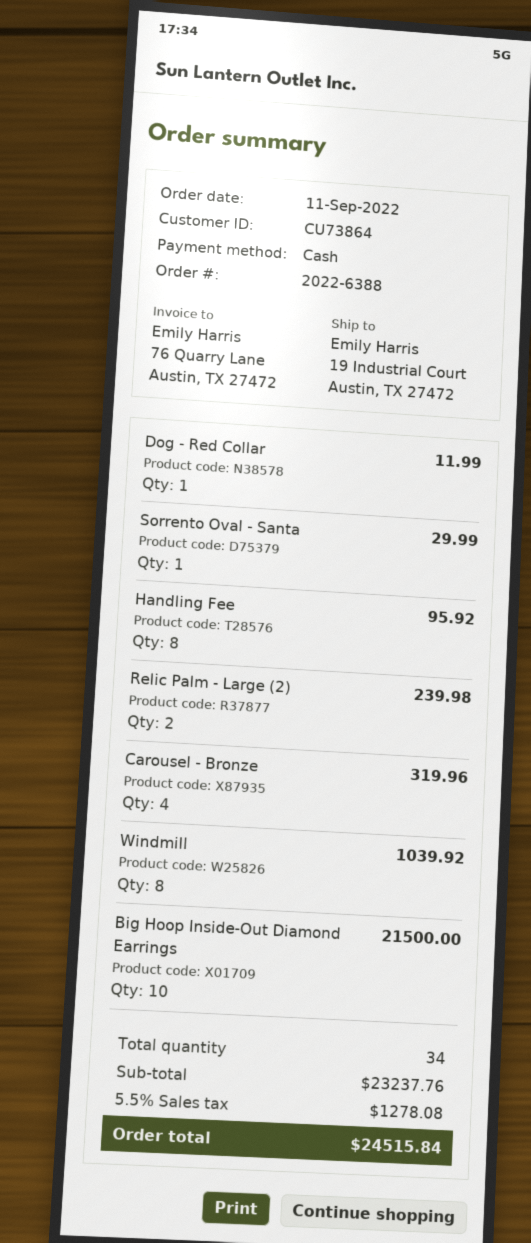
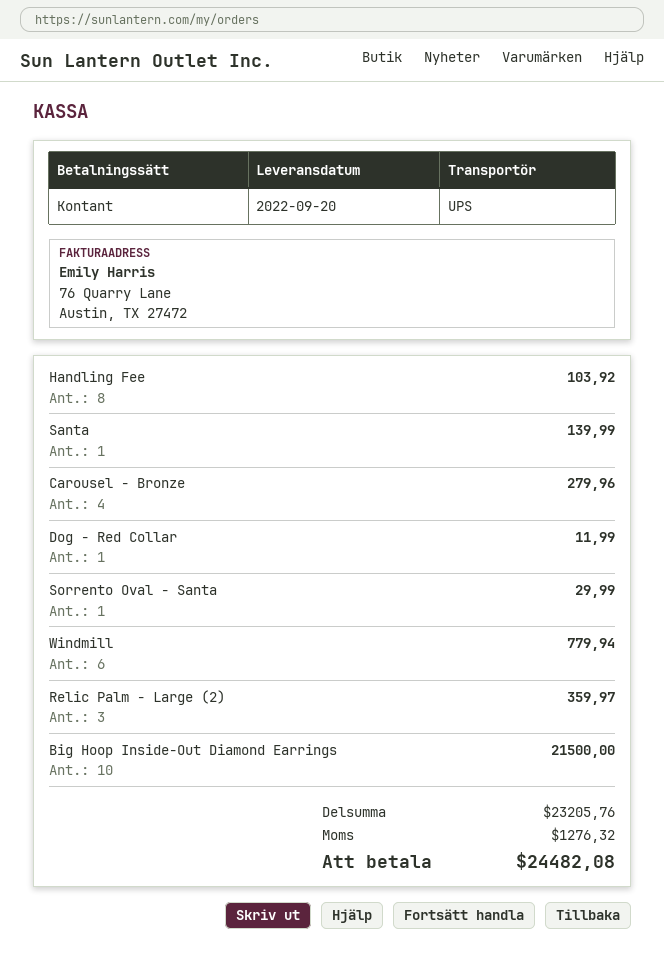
Handling Fee: 8 for 95.92 -> 8 for 103.92
Relic Palm - Large (2): 2 for 239.98 -> 3 for 359.97
Carousel - Bronze: 4 for 319.96 -> 4 for 279.96
Windmill: 8 for 1039.92 -> 6 for 779.94
Santa: none -> 1 for 139.99
subtotal: 23237.76 -> 23205.76
tax: 1278.08 -> 1276.32
total: 24515.84 -> 24482.08

